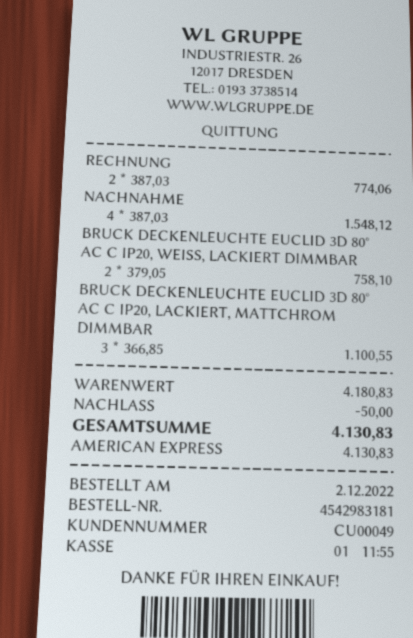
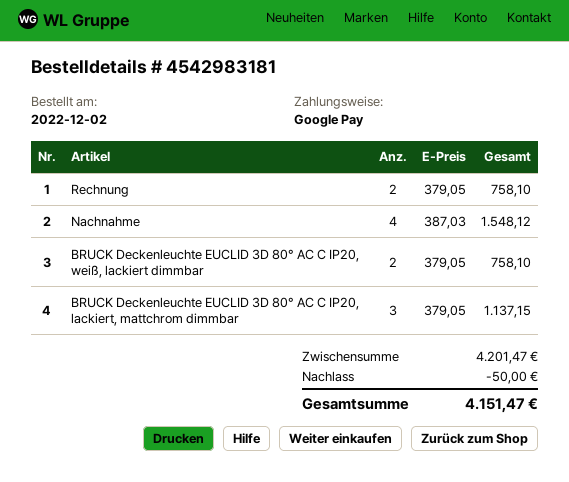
payment method: American Express -> Google Pay
RECHNUNG: 2 x 387.03 = 774.06 -> 2 x 379.05 = 758.10
BRUCK DECKENLEUCHTE EUCLID 3D 80° AC C IP20, LACKIERT, MATTCHROM DIMMBAR: 3 x 366.85 = 1100.55 -> 3 x 379.05 = 1137.15
subtotal: 4180.83 -> 4201.47
total: 4130.83 -> 4151.47

